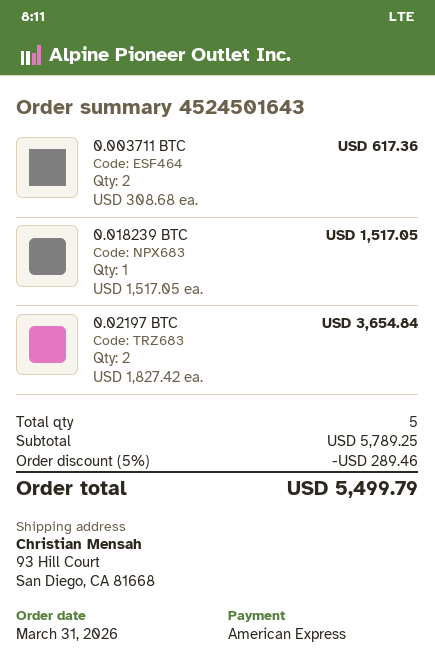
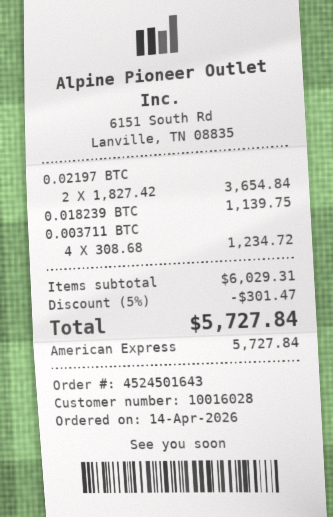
order date: 2026-03-31 -> 2026-04-14
0.003711 BTC: 2 x 308.68 = 617.36 -> 4 x 308.68 = 1234.72
0.018239 BTC: 1 x 1517.05 = 1517.05 -> 1 x 1139.75 = 1139.75
subtotal: 5789.25 -> 6029.31
discount: 5% = 289.46 -> 5% = 301.47
total: 5499.79 -> 5727.84

